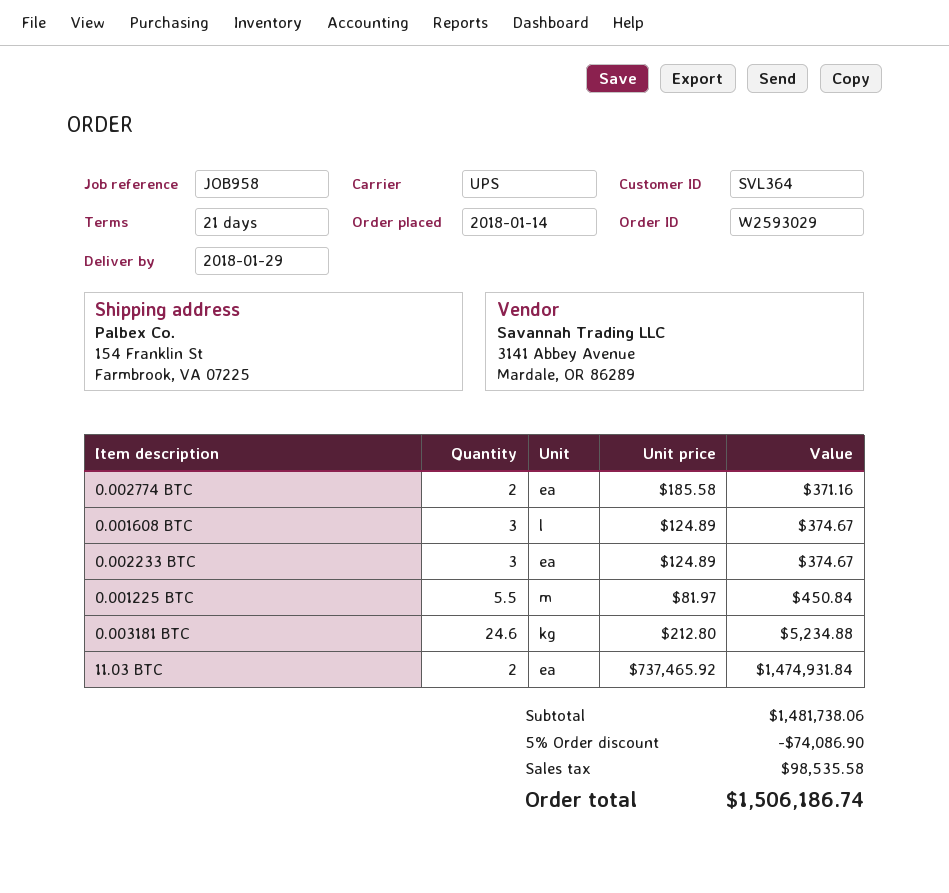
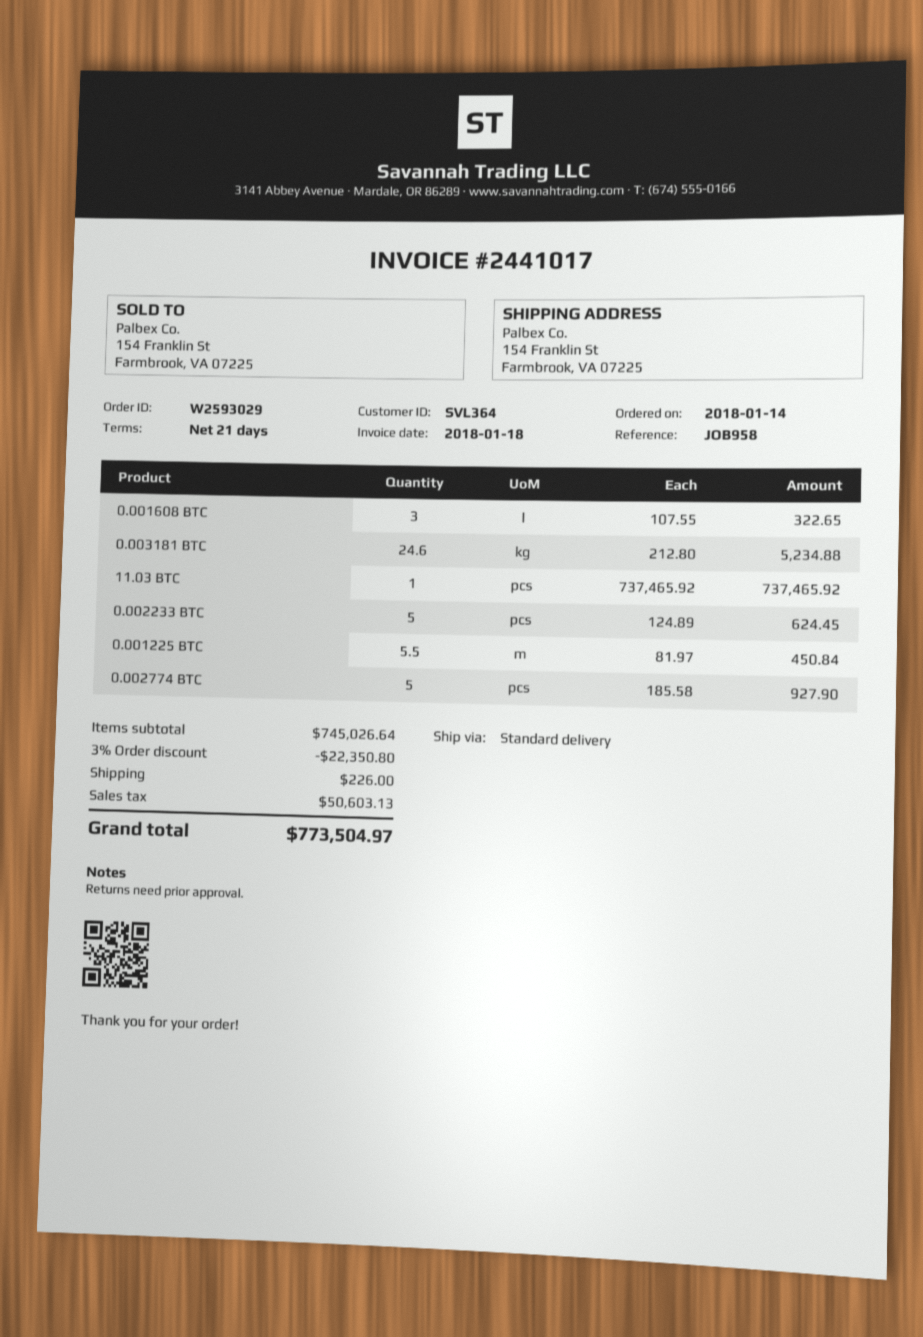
shipping method: UPS -> standard
0.002774 BTC: 2 x 185.58 = 371.16 -> 5 x 185.58 = 927.90
0.001608 BTC: 3 x 124.89 = 374.67 -> 3 x 107.55 = 322.65
0.002233 BTC: 3 x 124.89 = 374.67 -> 5 x 124.89 = 624.45
11.03 BTC: 2 x 737465.92 = 1474931.84 -> 1 x 737465.92 = 737465.92
subtotal: 1481738.06 -> 745026.64
discount: 5% = 74086.90 -> 3% = 22350.80
shipping: none -> 226.00
tax: 98535.58 -> 50603.13
total: 1506186.74 -> 773504.97

